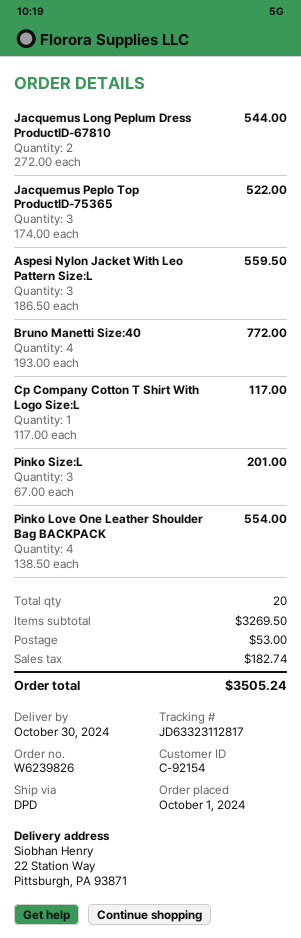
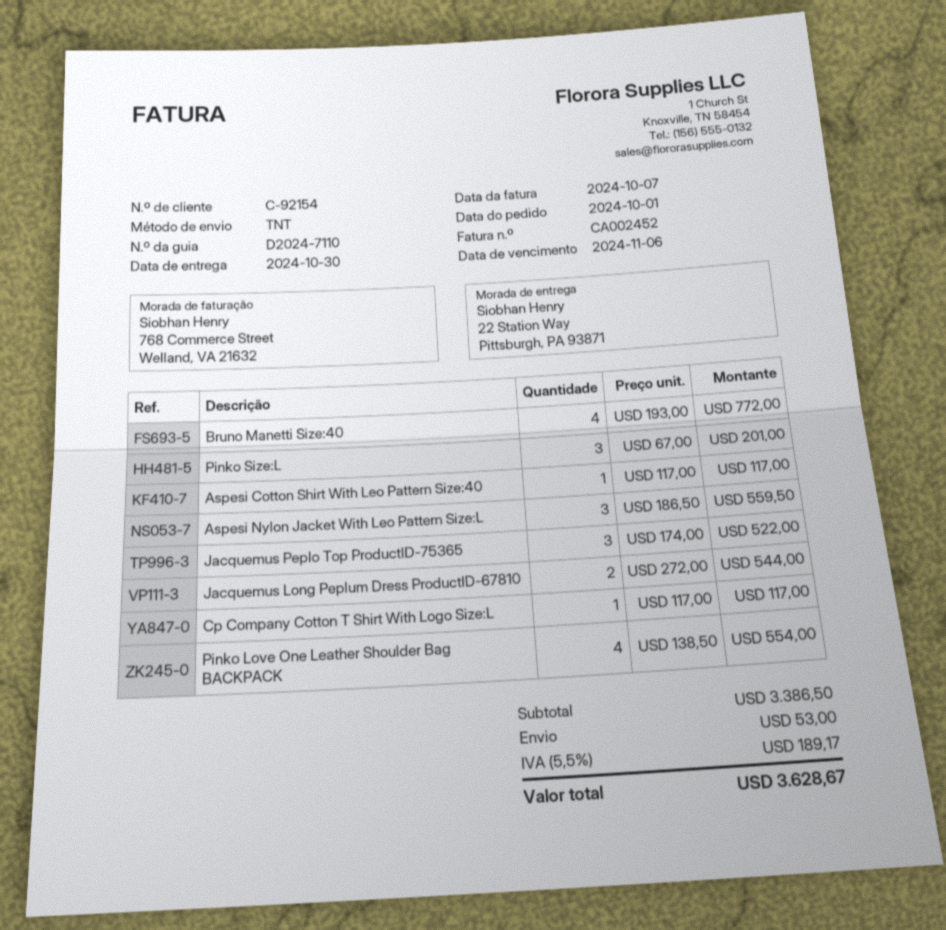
shipping method: DPD -> TNT
Aspesi Cotton Shirt With Leo Pattern Size:40: none -> 1 x 117.00 = 117.00
subtotal: 3269.50 -> 3386.50
tax: 182.74 -> 189.17
total: 3505.24 -> 3628.67

